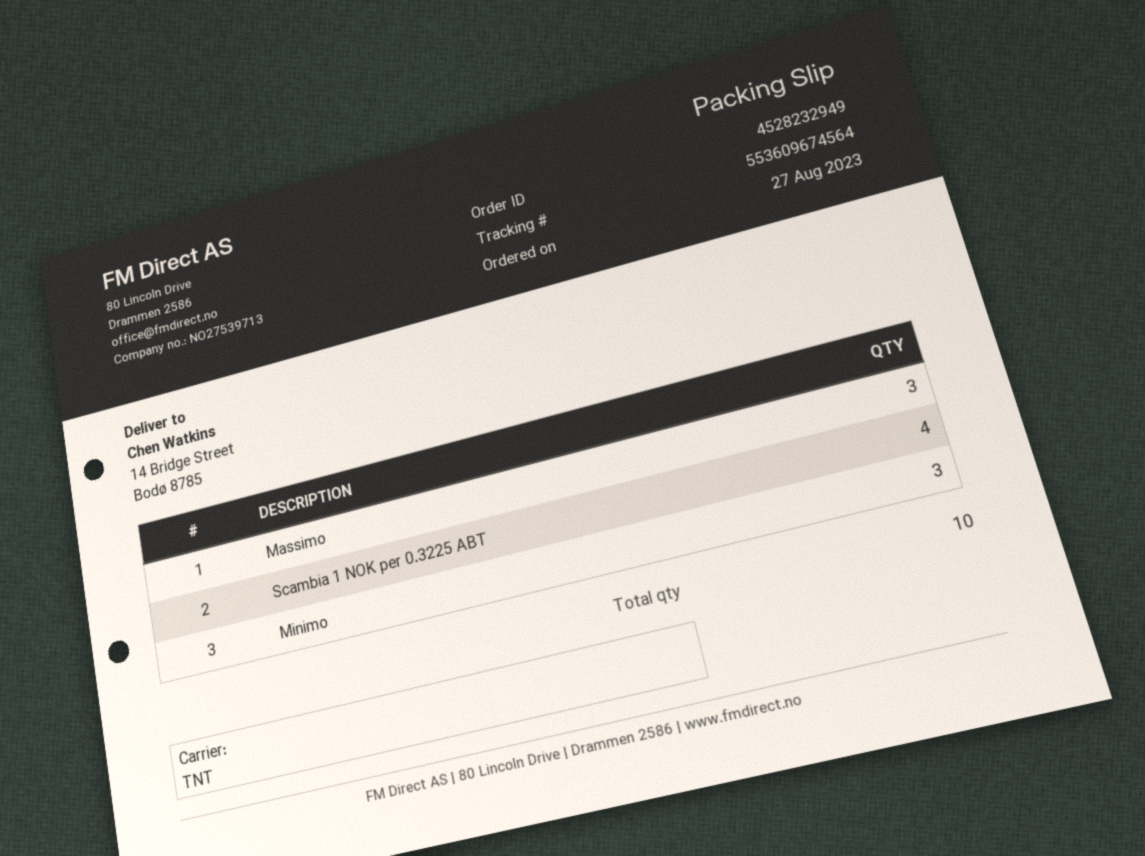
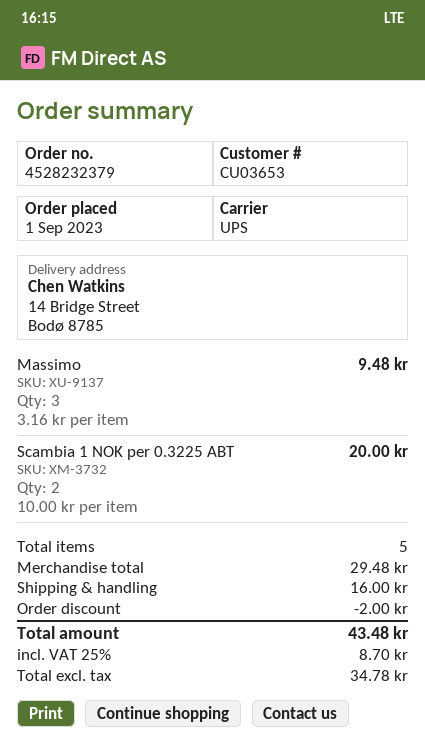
order number: 4528232949 -> 4528232379
order date: 2023-08-27 -> 2023-09-01
shipping method: TNT -> UPS
Scambia 1 NOK per 0.3225 ABT: 4 -> 2
Minimo: 3 -> none
total quantity: 10 -> 5

